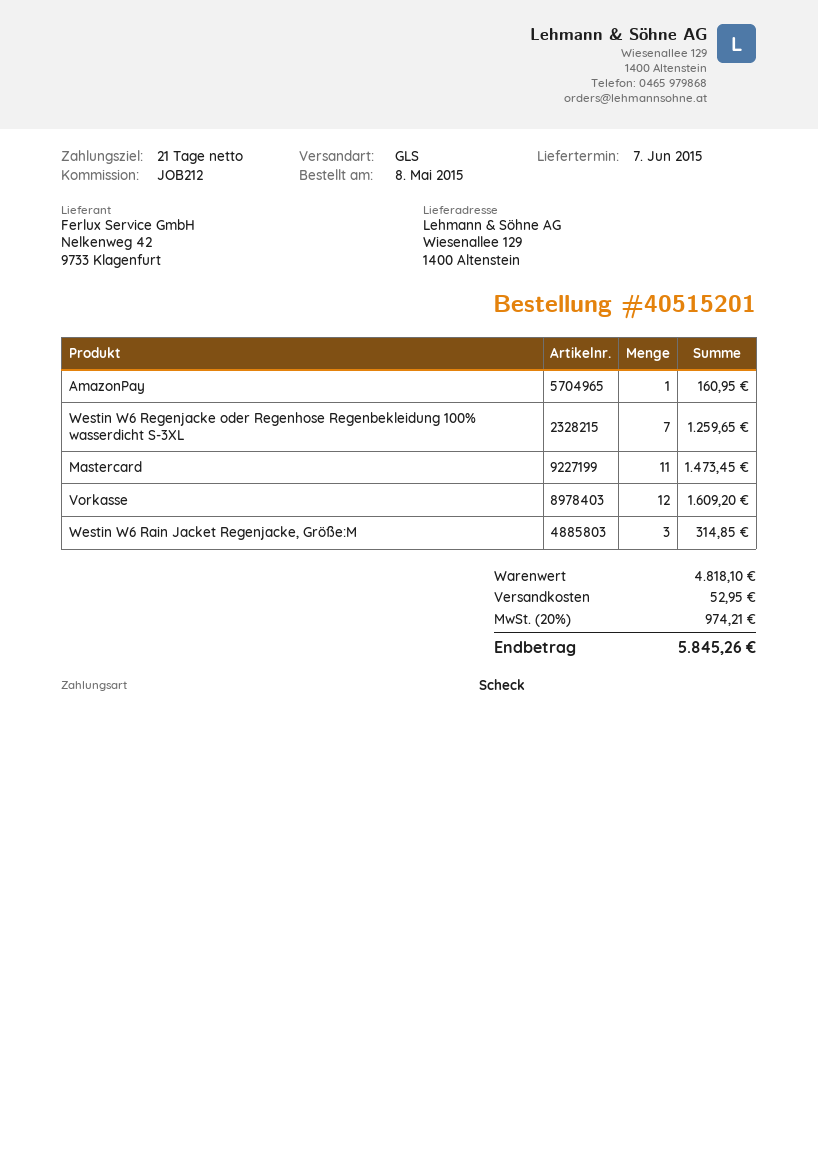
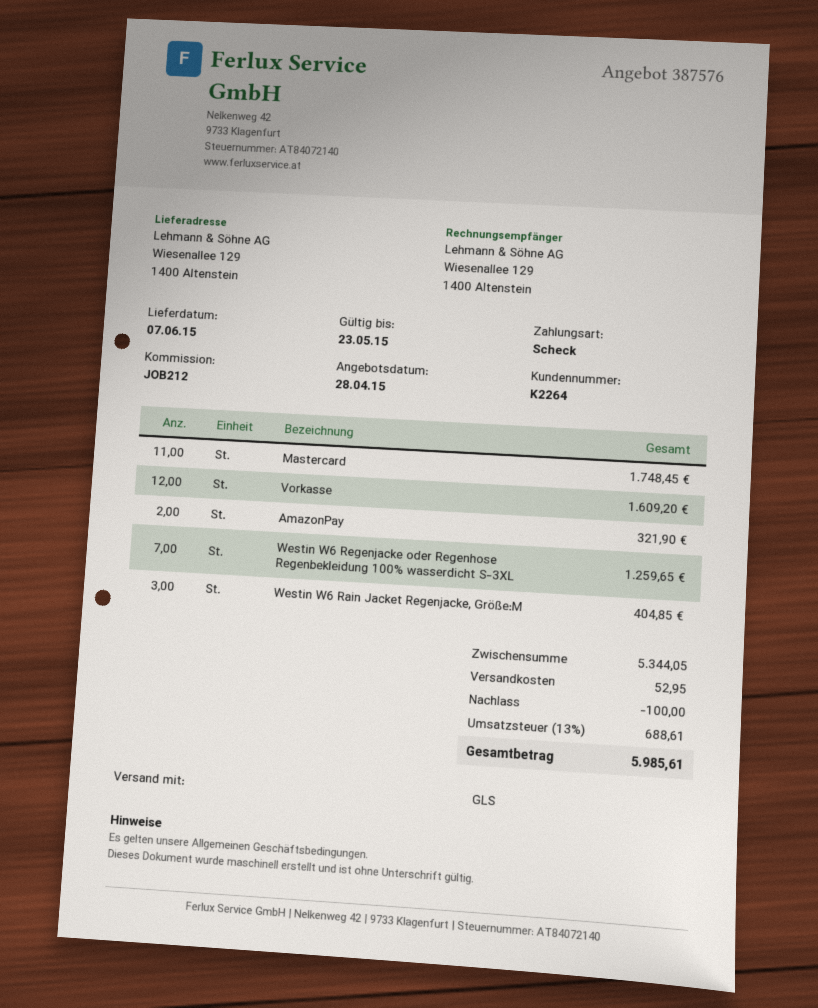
AmazonPay: 1 for 160.95 -> 2 for 321.90
Mastercard: 11 for 1473.45 -> 11 for 1748.45
Westin W6 Rain Jacket Regenjacke, Größe:M: 3 for 314.85 -> 3 for 404.85
subtotal: 4818.10 -> 5344.05
discount: none -> 100.00
tax: 20% = 974.21 -> 13% = 688.61
total: 5845.26 -> 5985.61

